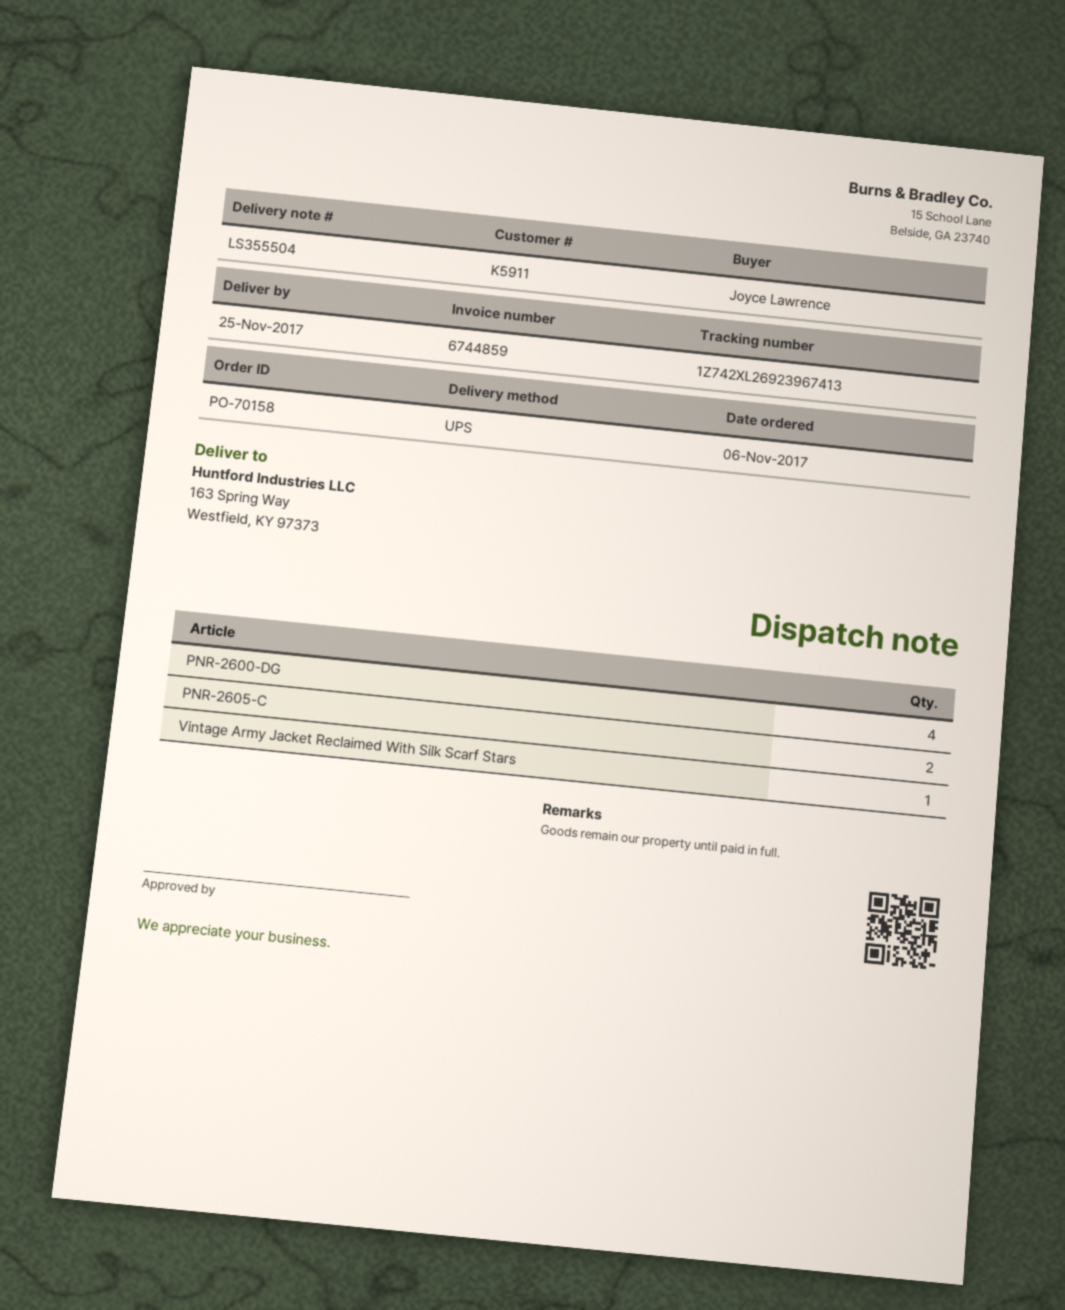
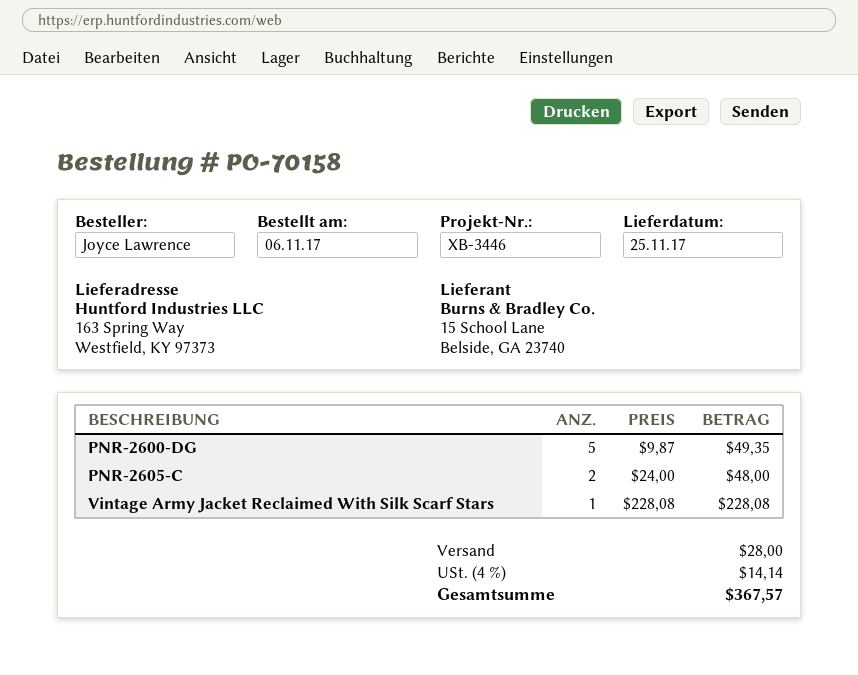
PNR-2600-DG: 4 -> 5

